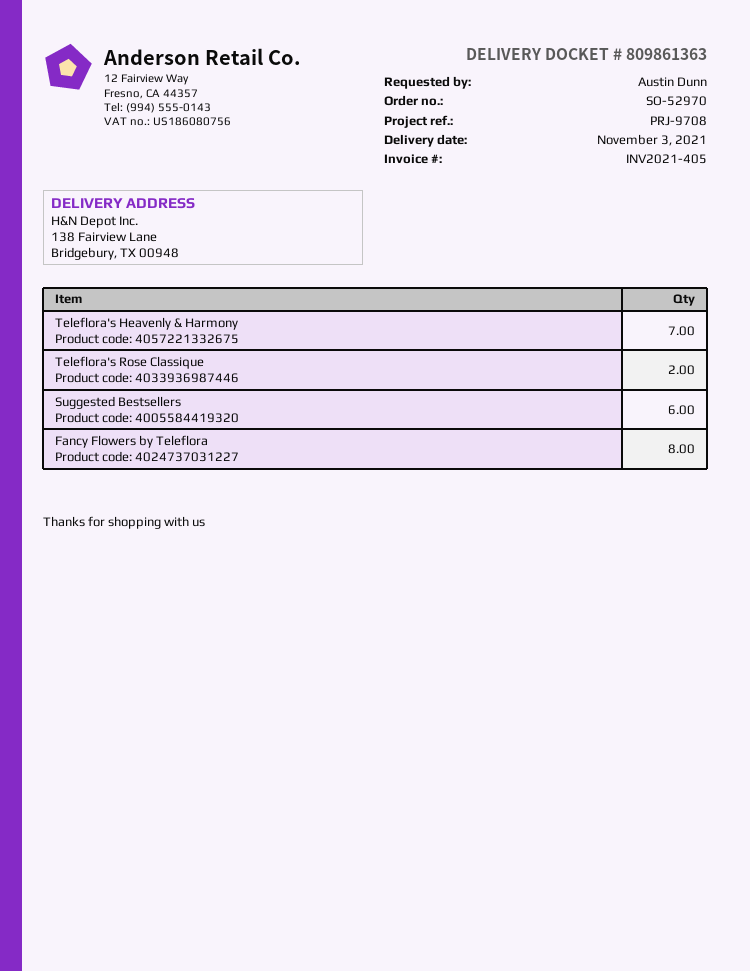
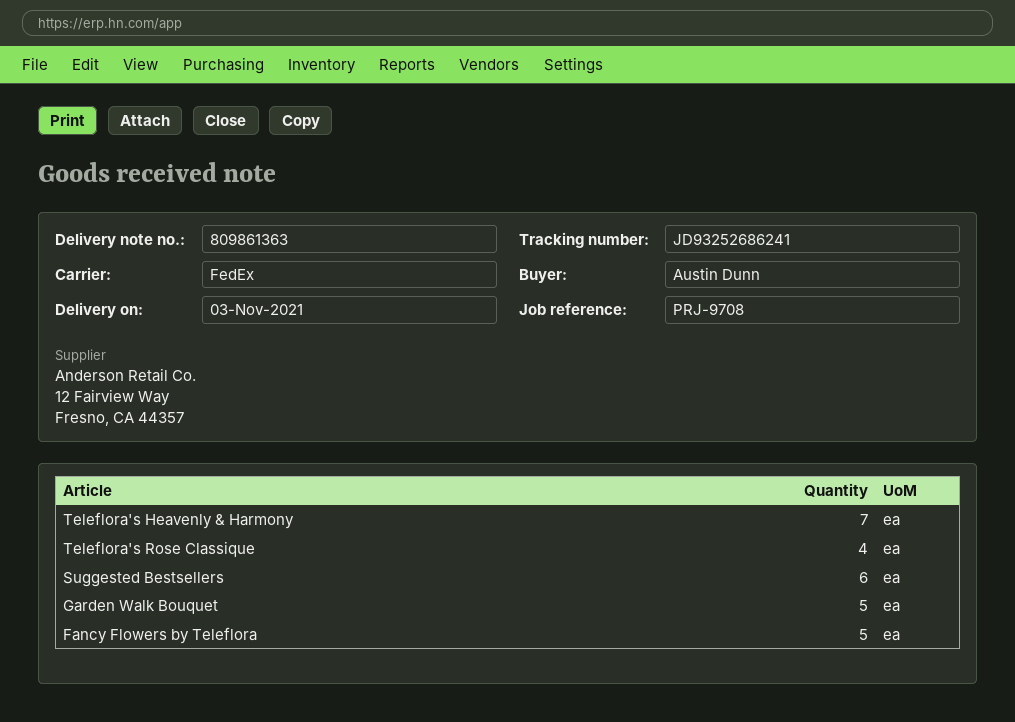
Teleflora's Rose Classique: 2 -> 4
Fancy Flowers by Teleflora: 8 -> 5
Garden Walk Bouquet: none -> 5

